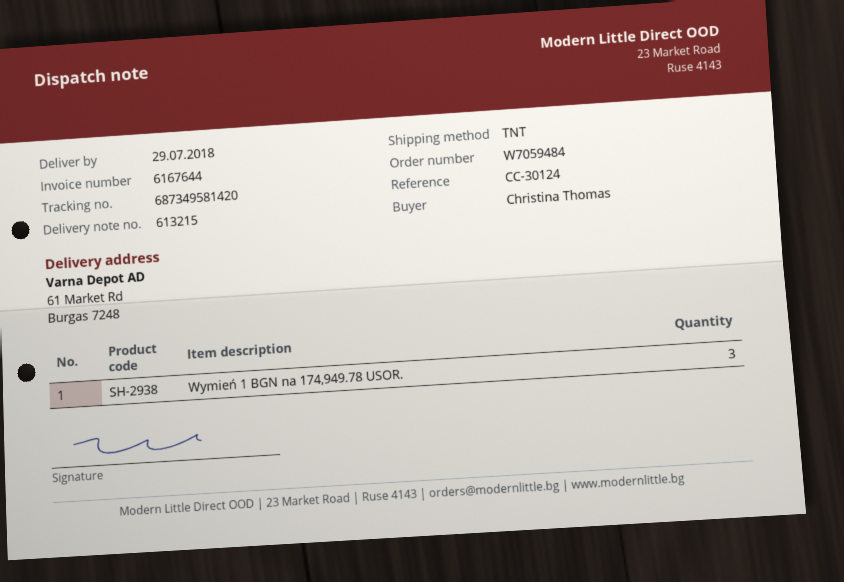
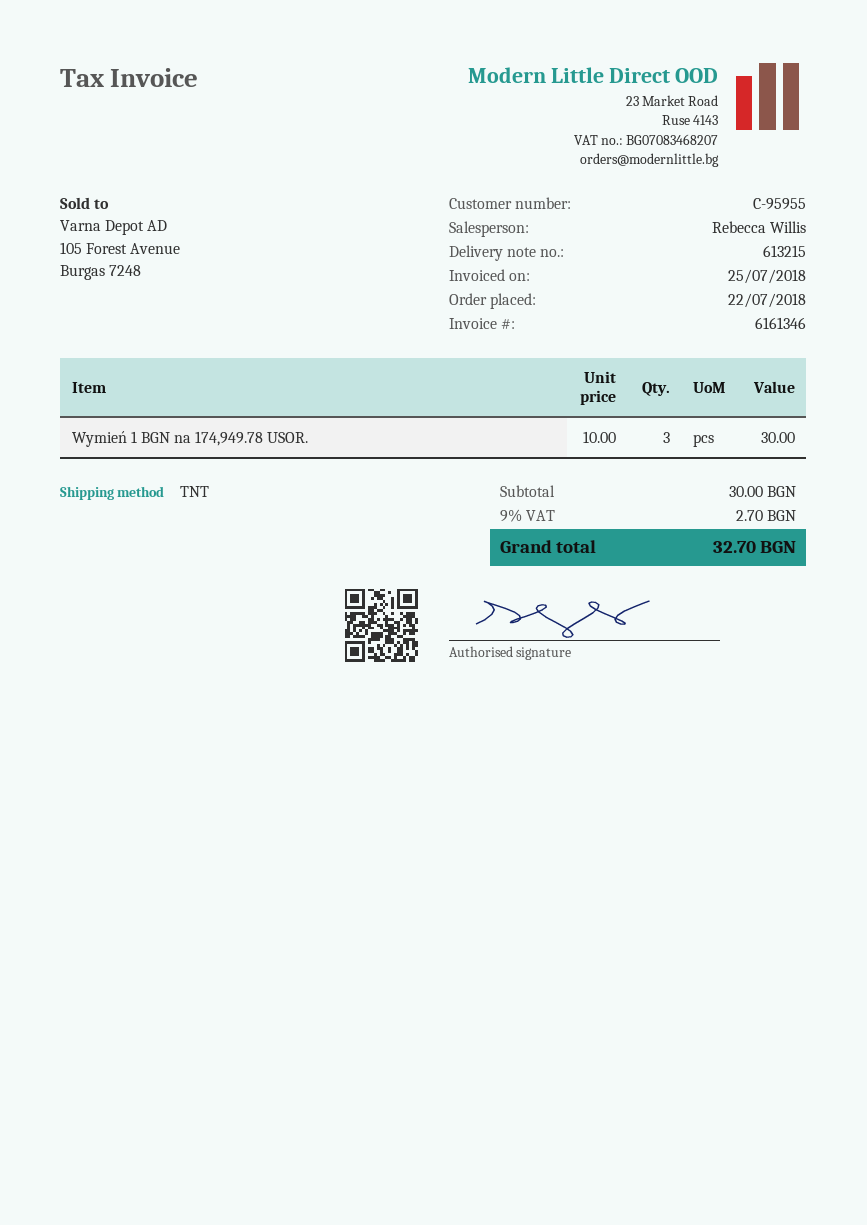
invoice number: 6167644 -> 6161346

